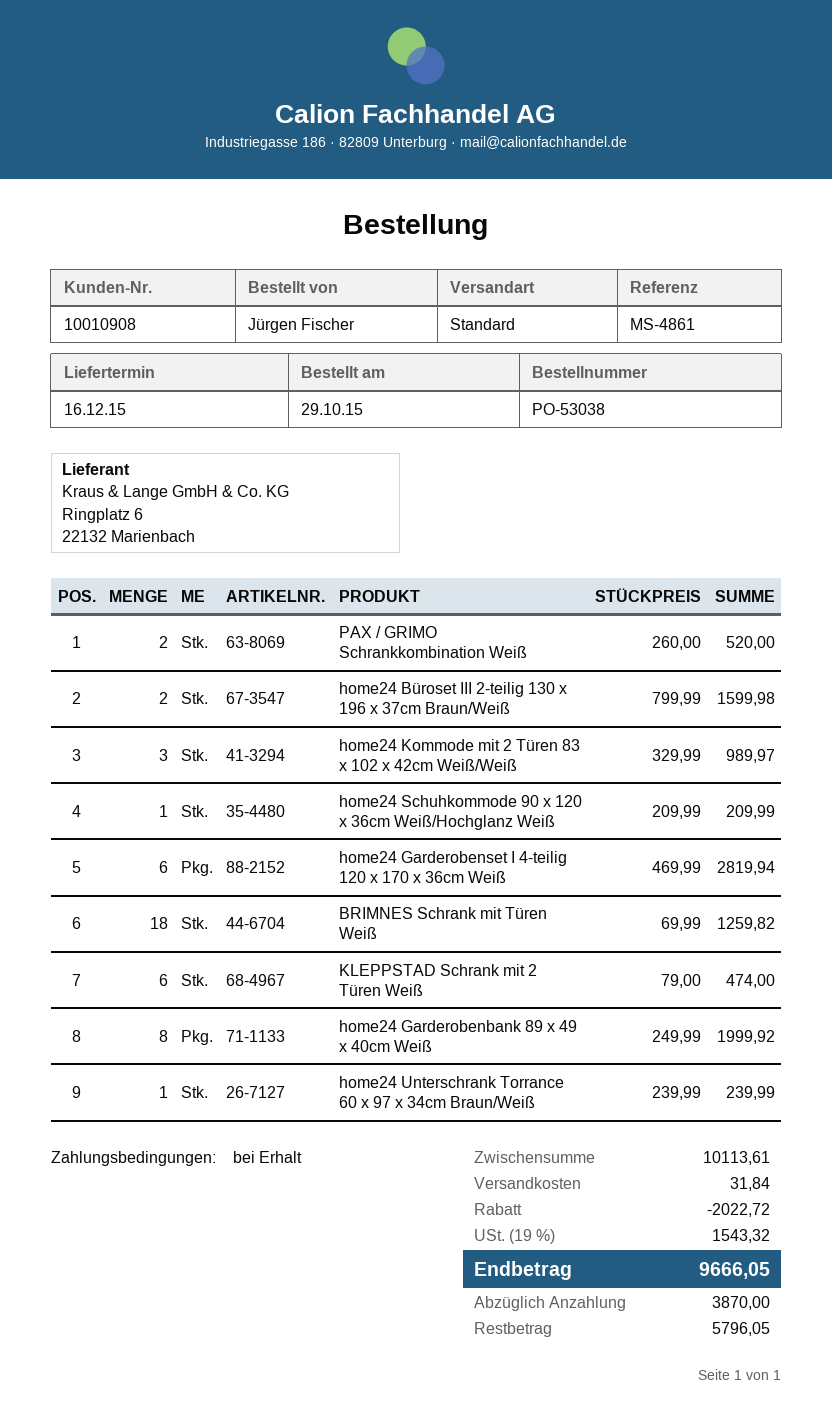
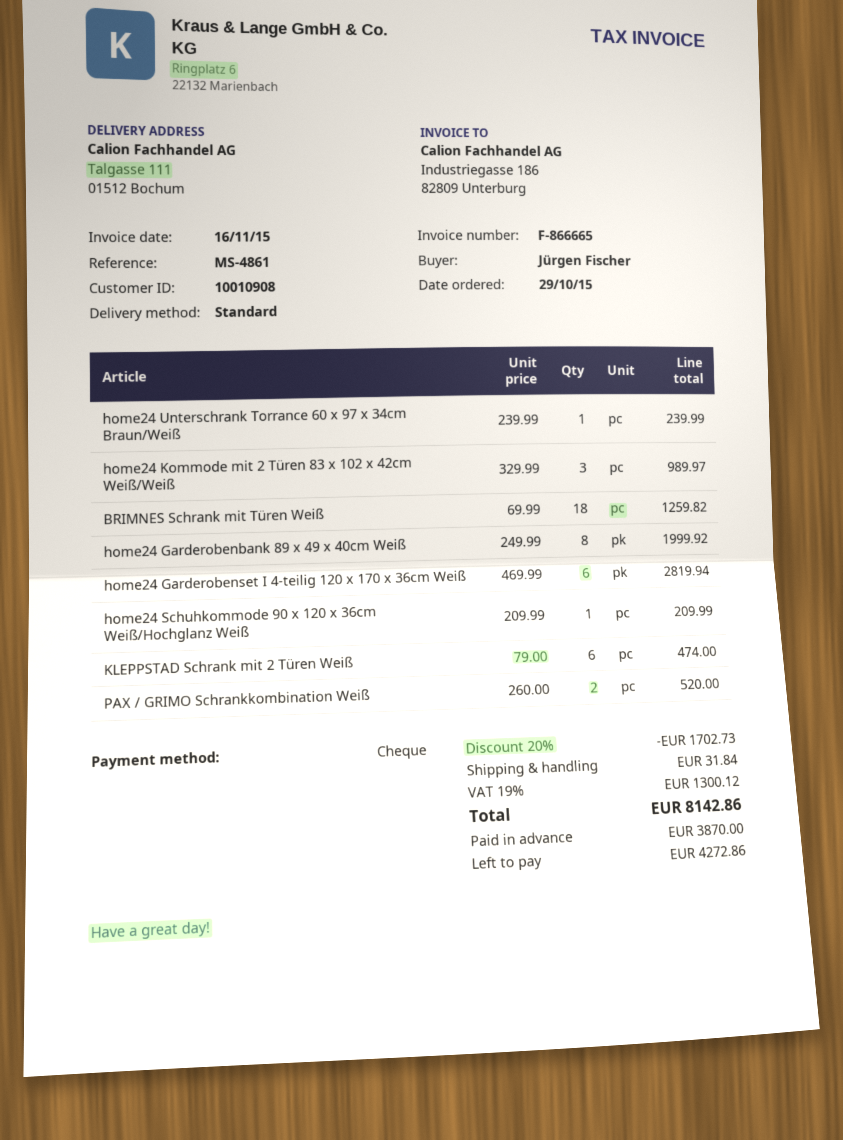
home24 Büroset III 2-teilig 130 x 196 x 37cm Braun/Weiß: 2 x 799.99 = 1599.98 -> none
discount: 2022.72 -> 1702.73
tax: 19% = 1543.32 -> 19% = 1300.12
total: 9666.05 -> 8142.86
balance: 5796.05 -> 4272.86

